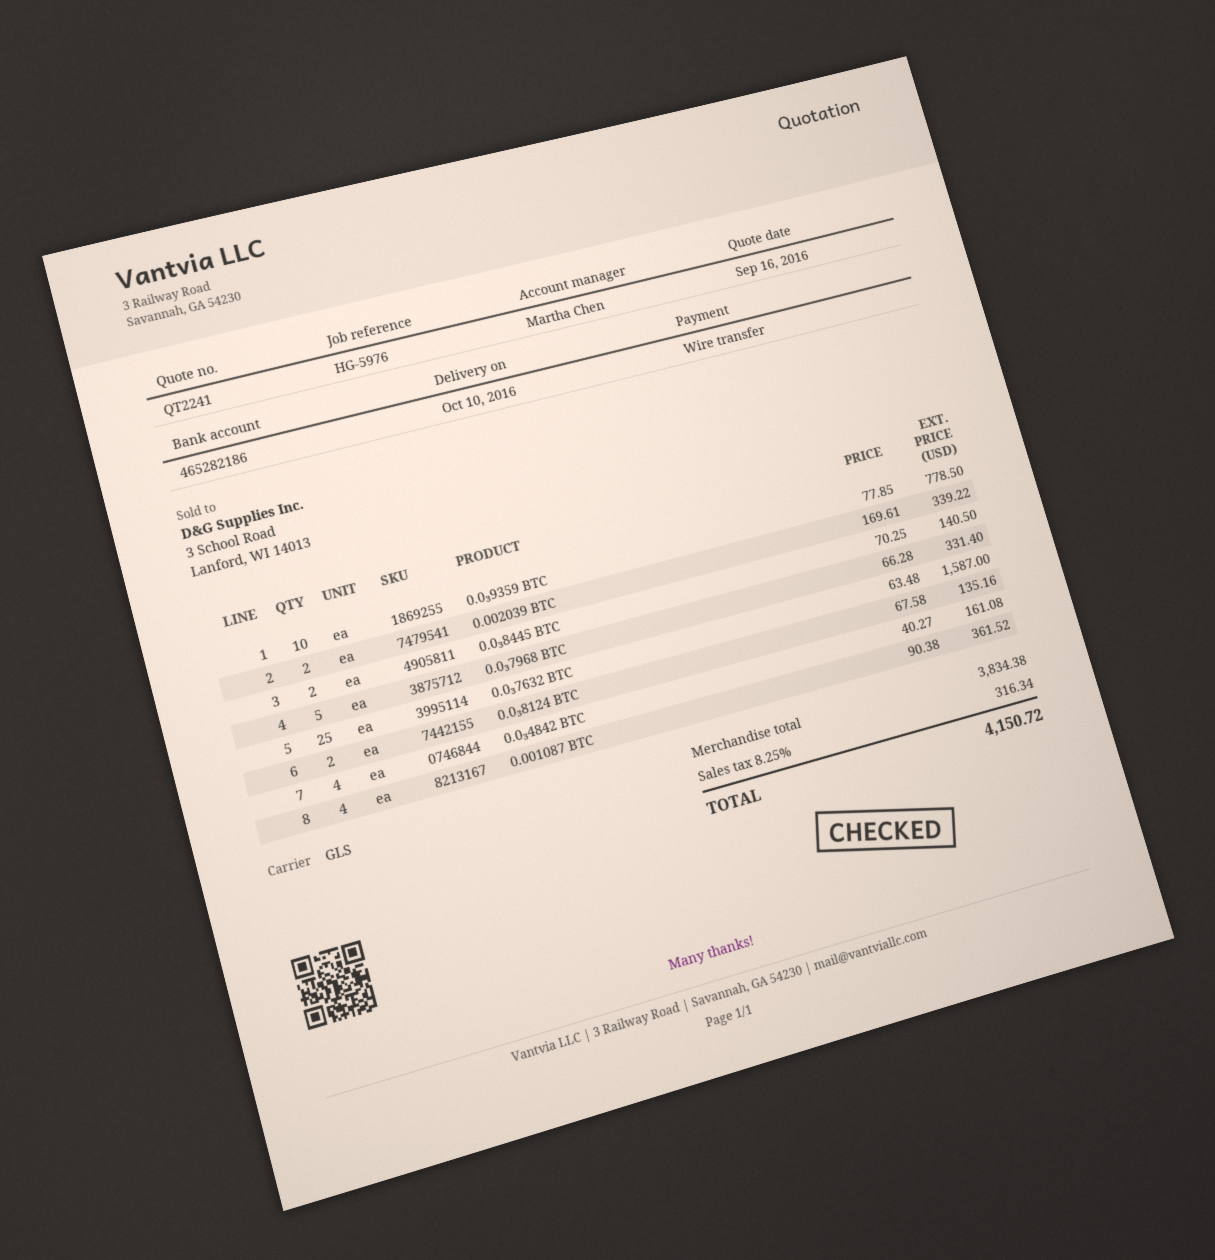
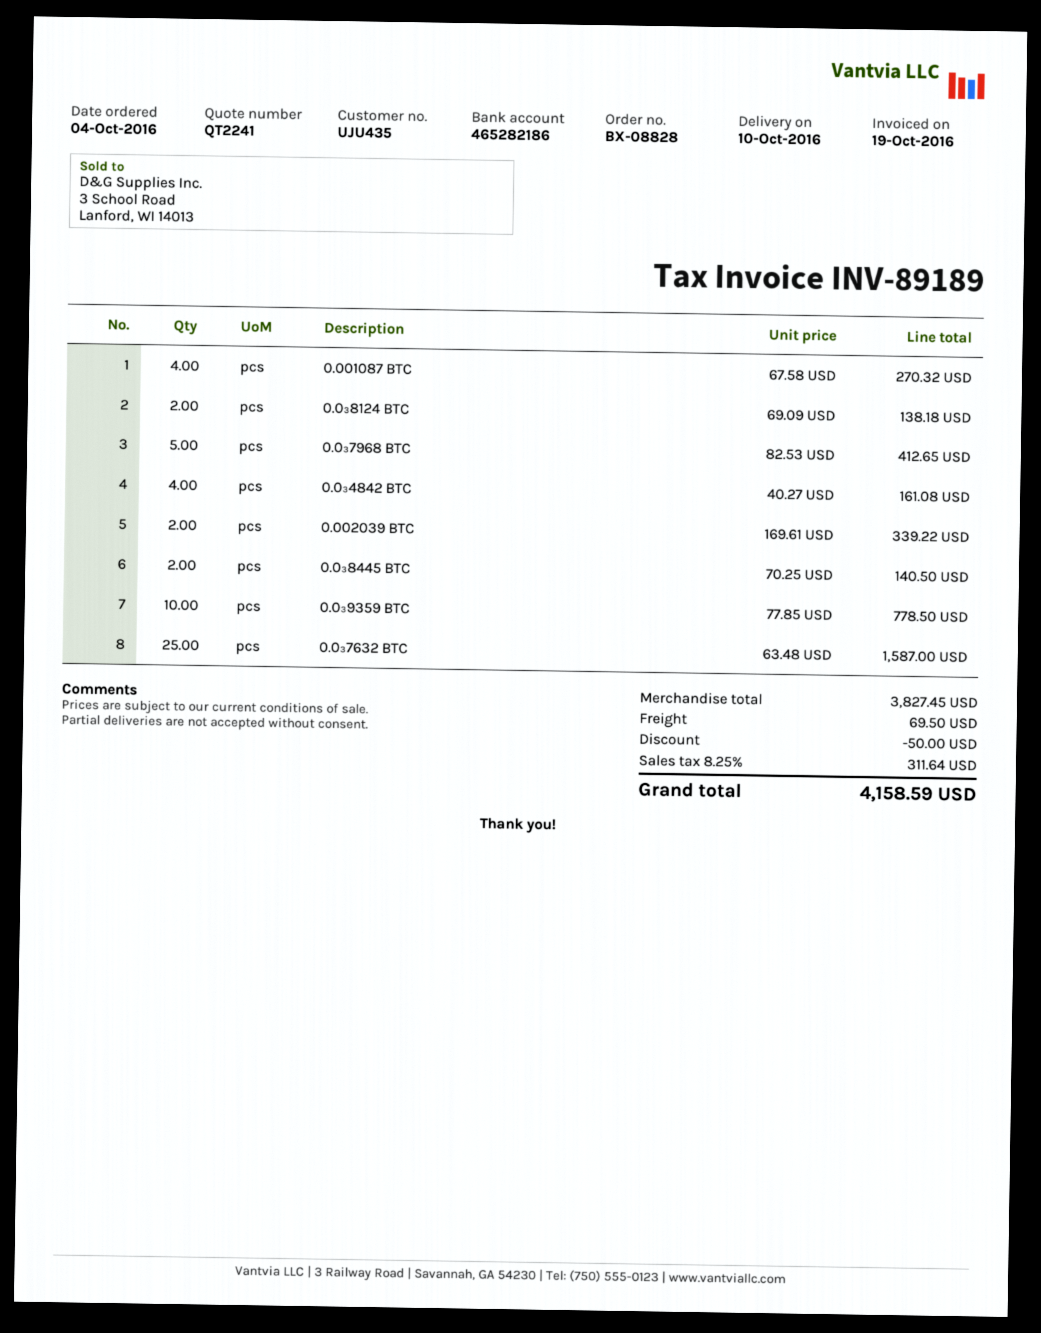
0.0₃7968 BTC: 5 x 66.28 = 331.40 -> 5 x 82.53 = 412.65
0.0₃8124 BTC: 2 x 67.58 = 135.16 -> 2 x 69.09 = 138.18
0.001087 BTC: 4 x 90.38 = 361.52 -> 4 x 67.58 = 270.32
subtotal: 3834.38 -> 3827.45
discount: none -> 50.00
shipping: none -> 69.50
tax: 8.25% = 316.34 -> 8.25% = 311.64
total: 4150.72 -> 4158.59

